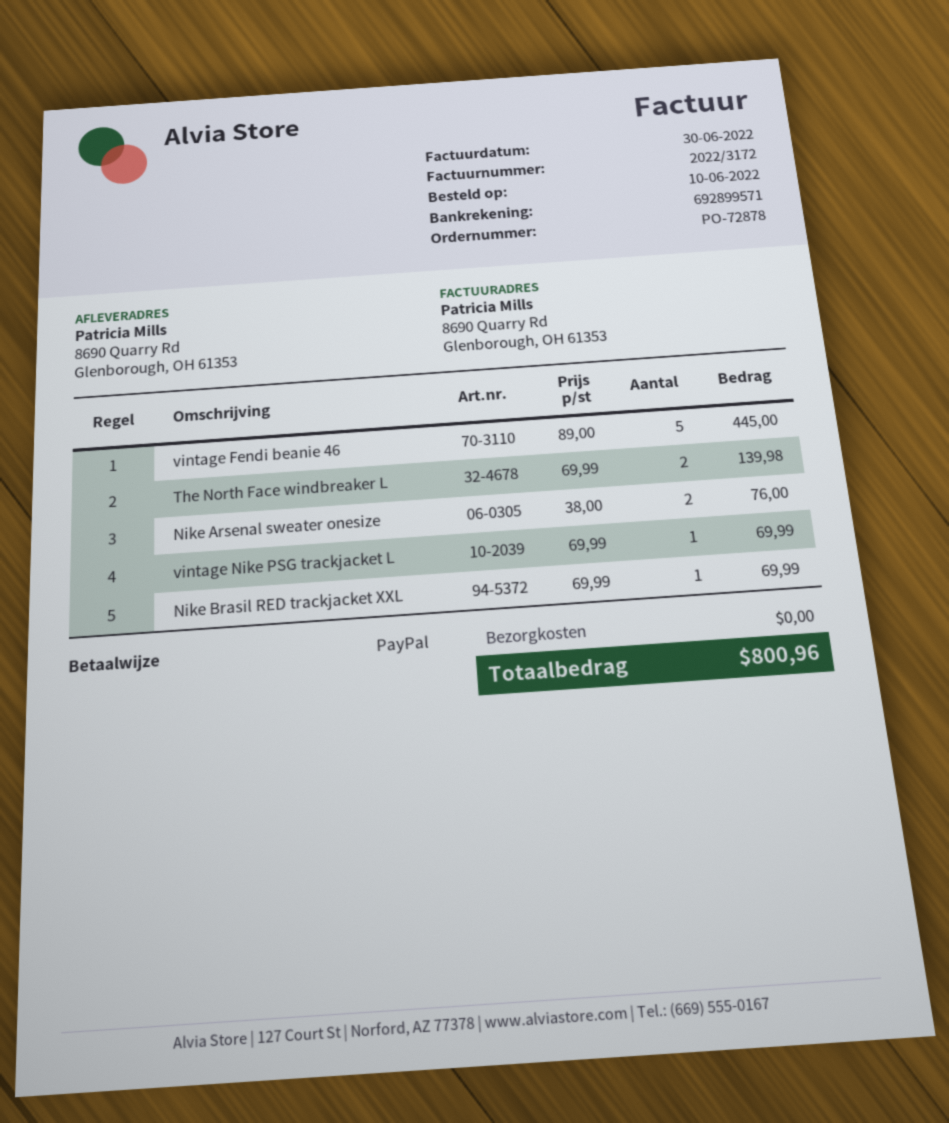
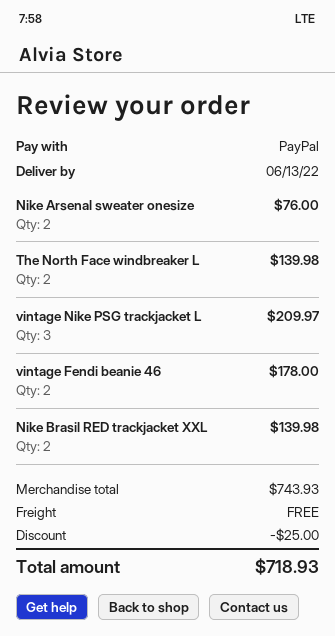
vintage Fendi beanie 46: 5 for 445.00 -> 2 for 178.00
vintage Nike PSG trackjacket L: 1 for 69.99 -> 3 for 209.97
Nike Brasil RED trackjacket XXL: 1 for 69.99 -> 2 for 139.98
discount: none -> 25.00
total: 800.96 -> 718.93

